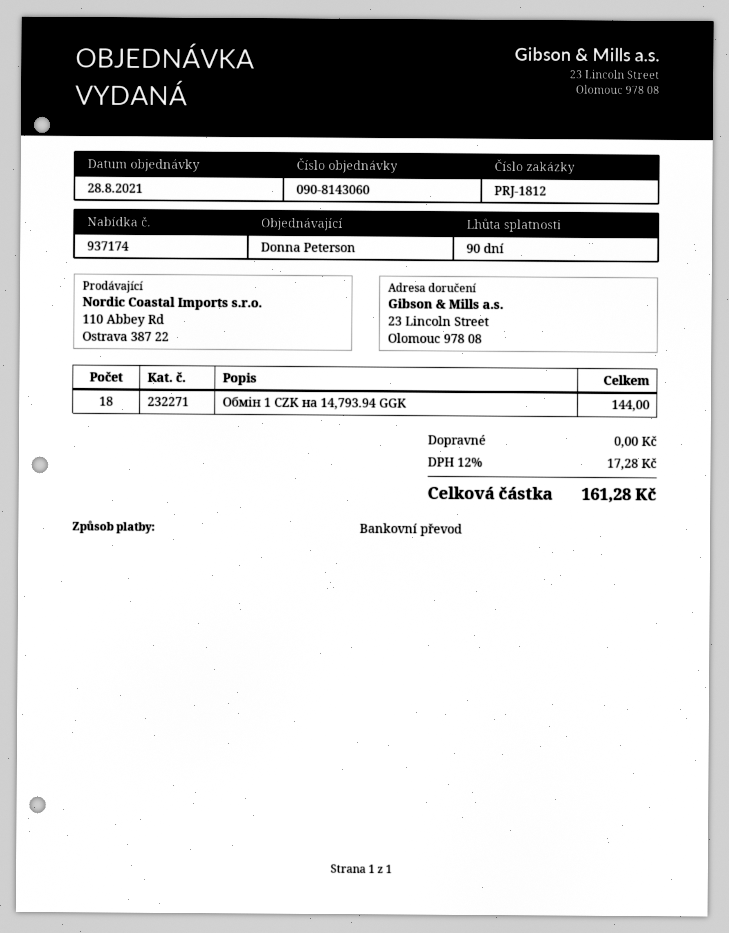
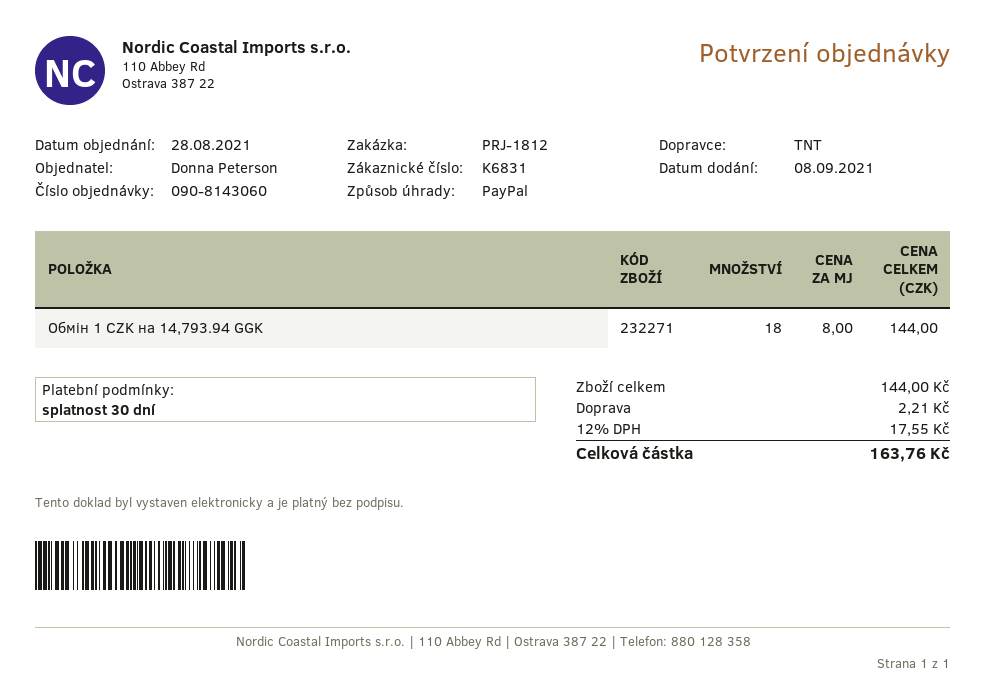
payment terms: 90 days -> 30 days
payment method: bank transfer -> PayPal
shipping: 0.00 -> 2.21
tax: 12% = 17.28 -> 12% = 17.55
total: 161.28 -> 163.76

